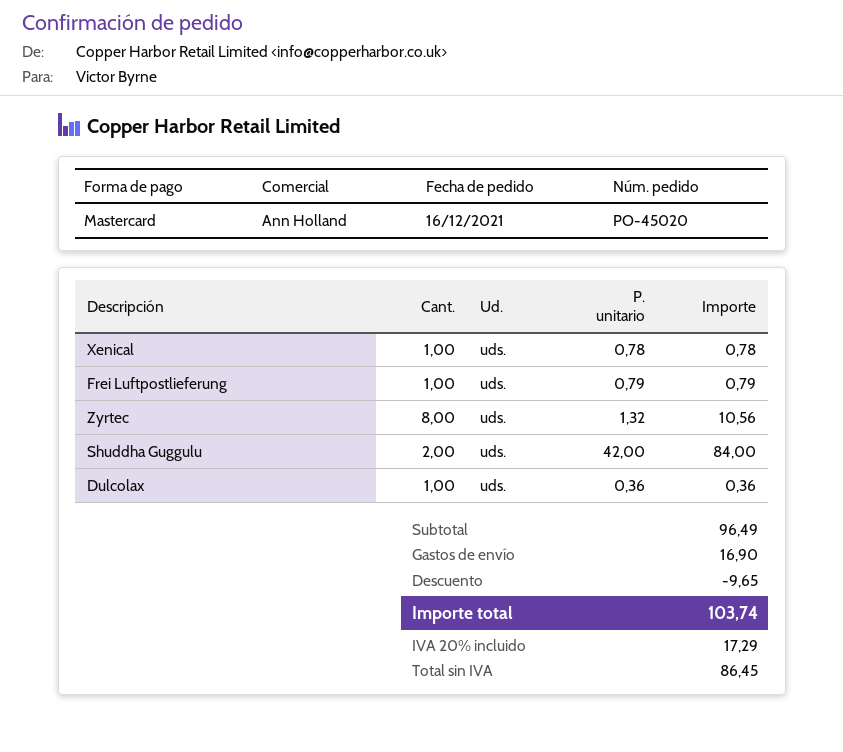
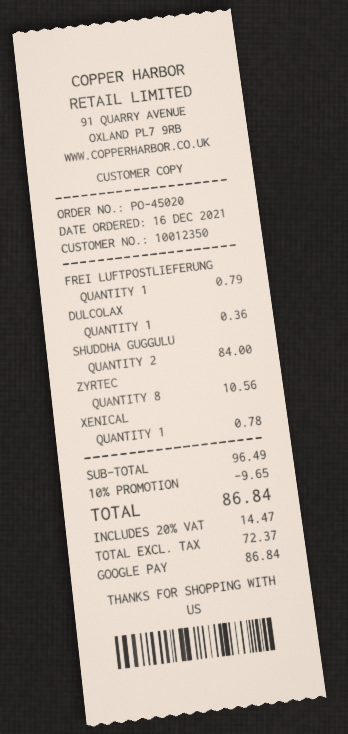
payment method: Mastercard -> Google Pay
shipping: 16.90 -> none
net: 86.45 -> 72.37
tax: 20% = 17.29 -> 20% = 14.47
total: 103.74 -> 86.84

